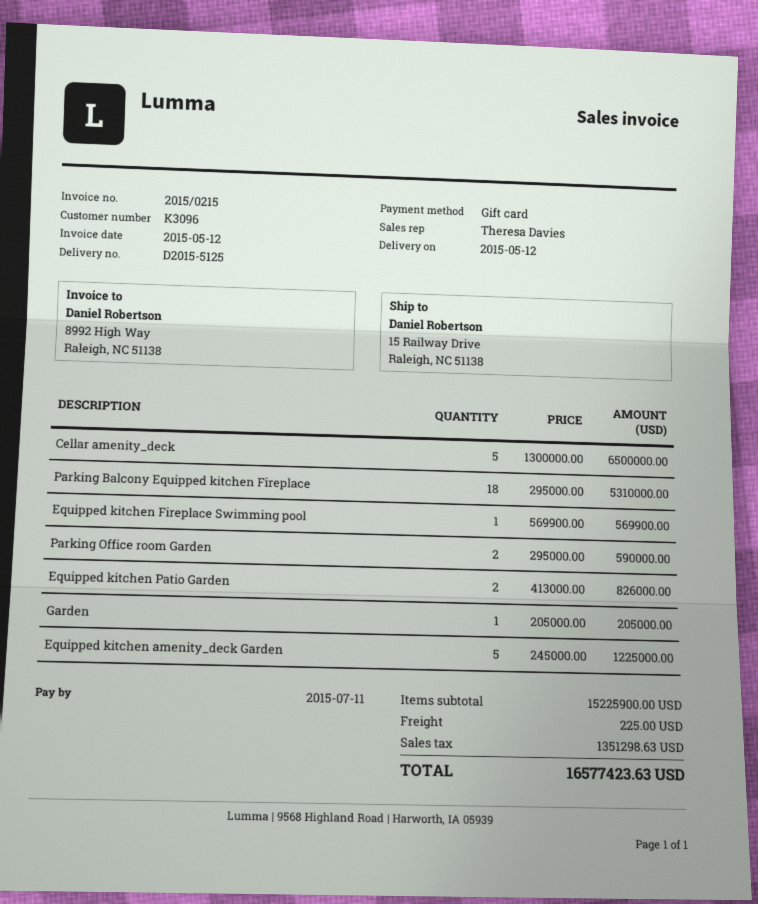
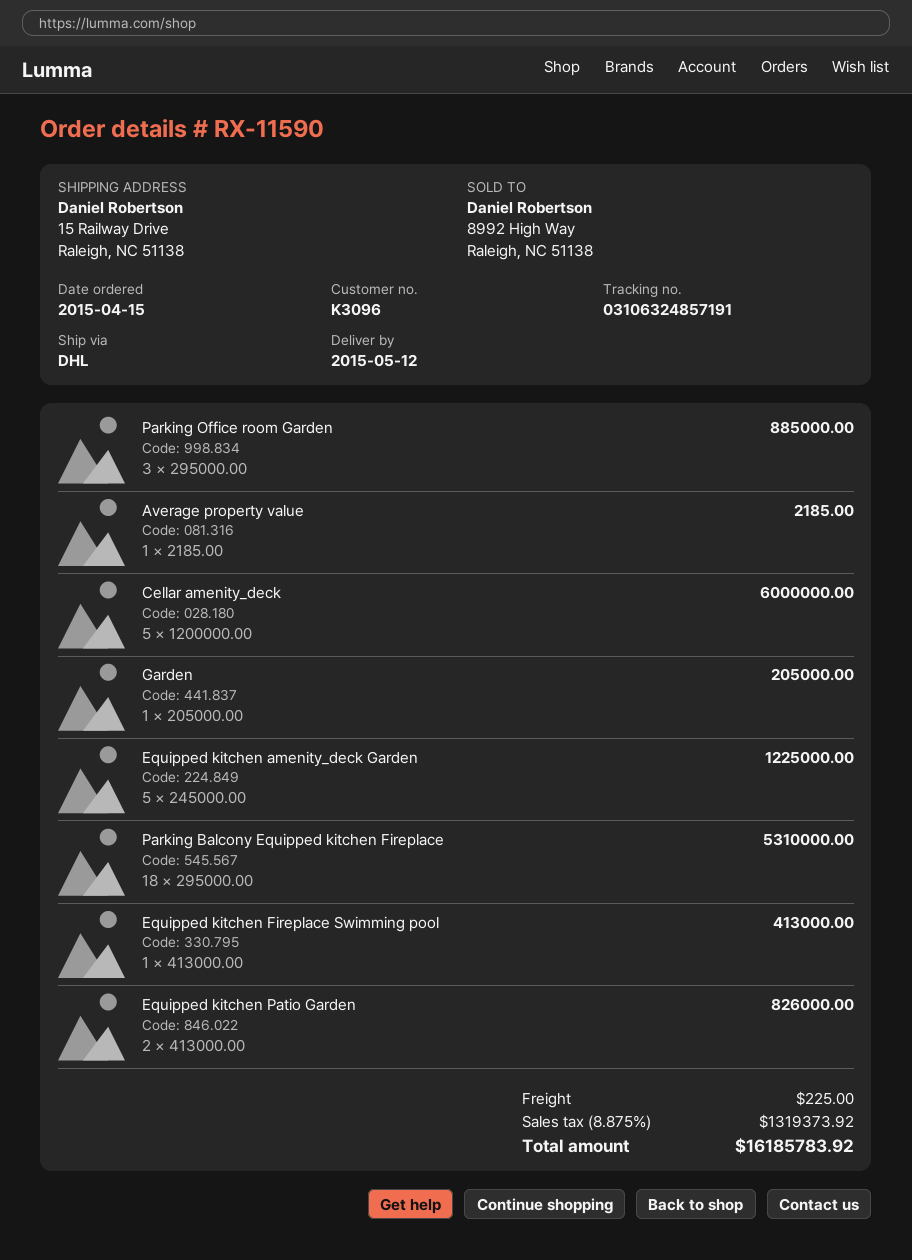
Cellar amenity_deck: 5 x 1300000.00 = 6500000.00 -> 5 x 1200000.00 = 6000000.00
Equipped kitchen Fireplace Swimming pool: 1 x 569900.00 = 569900.00 -> 1 x 413000.00 = 413000.00
Parking Office room Garden: 2 x 295000.00 = 590000.00 -> 3 x 295000.00 = 885000.00
Average property value: none -> 1 x 2185.00 = 2185.00
tax: 1351298.63 -> 1319373.92
total: 16577423.63 -> 16185783.92

